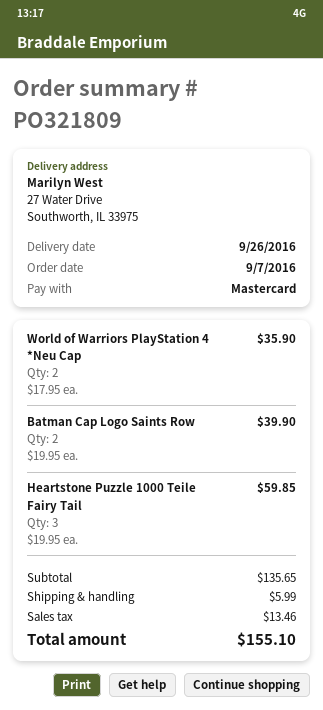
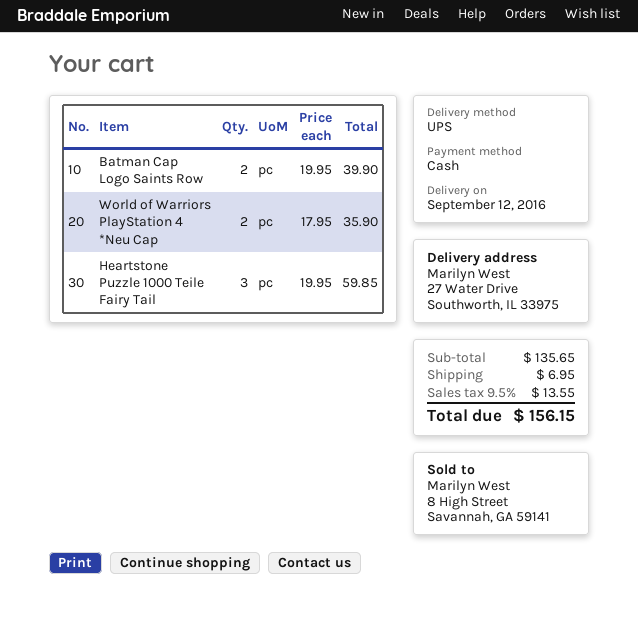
delivery date: 2016-09-26 -> 2016-09-12
payment method: Mastercard -> cash
shipping: 5.99 -> 6.95
tax: 13.46 -> 13.55
total: 155.10 -> 156.15

